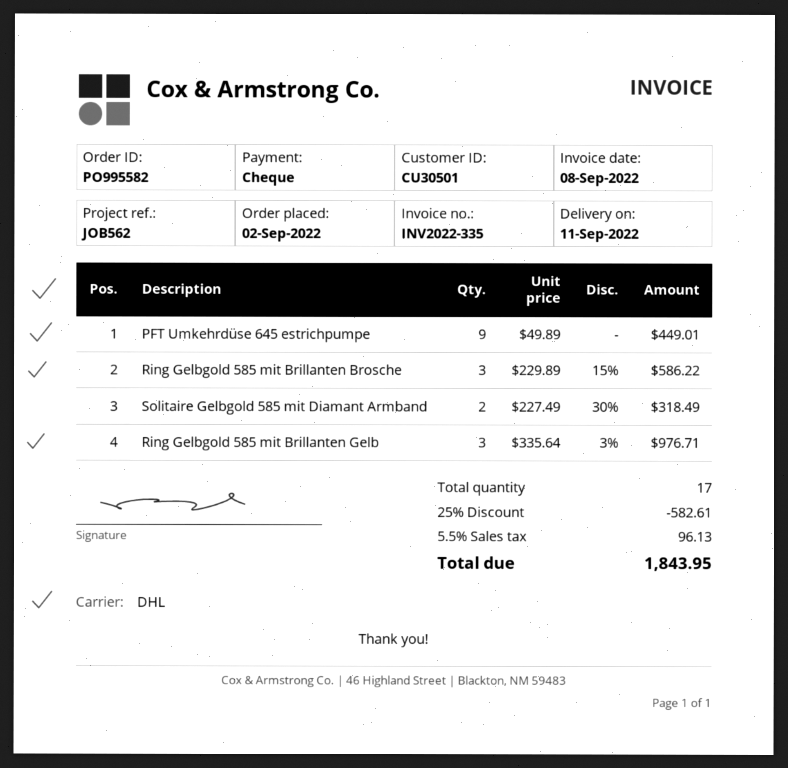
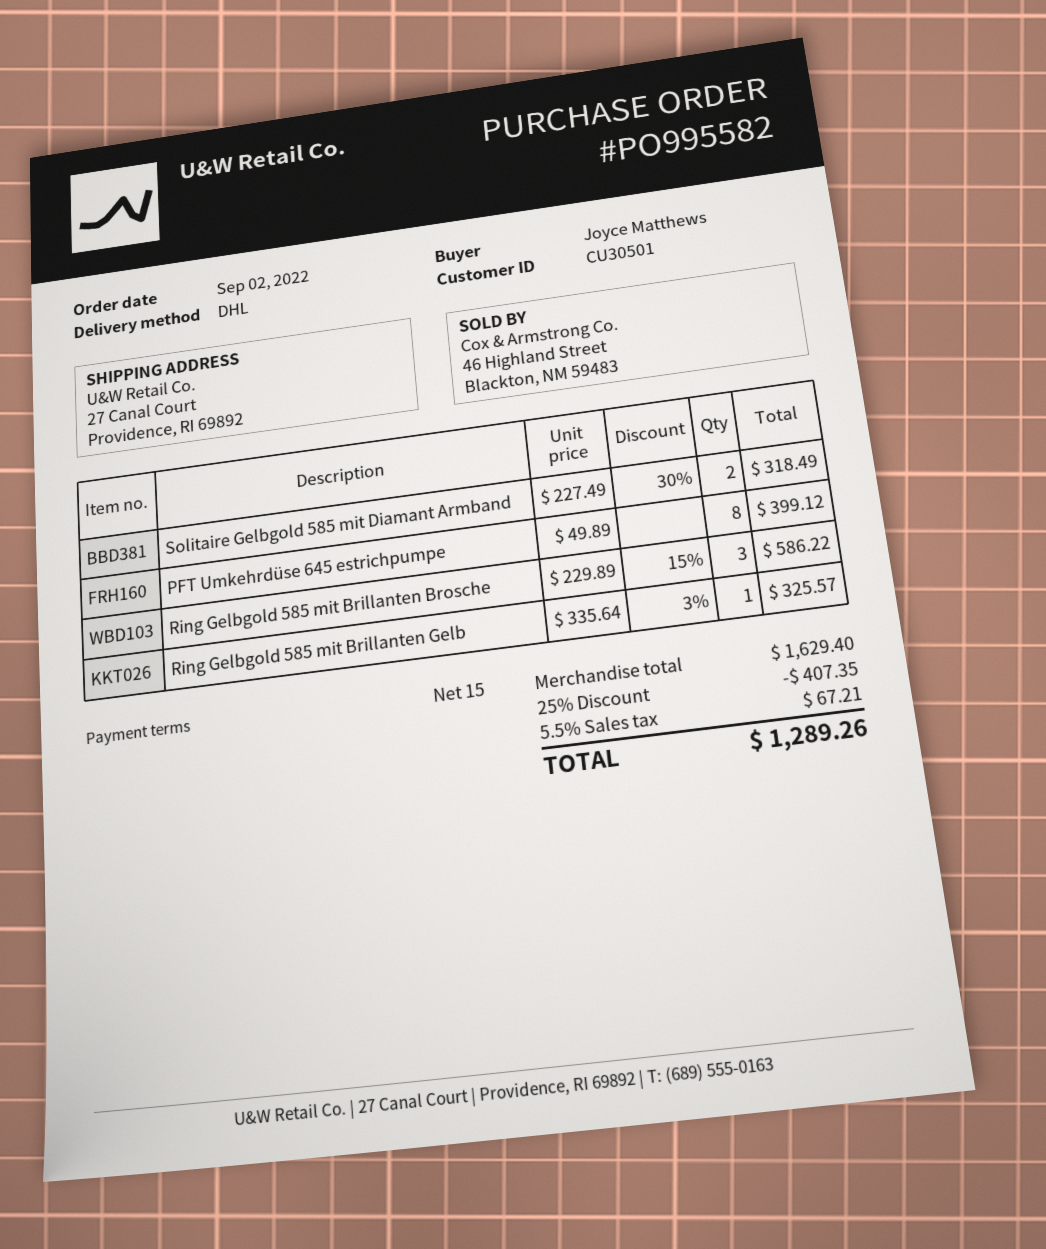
PFT Umkehrdüse 645 estrichpumpe: 9 x 49.89 = 449.01 -> 8 x 49.89 = 399.12
Ring Gelbgold 585 mit Brillanten Gelb: 3 x 335.64 - 3% = 976.71 -> 1 x 335.64 - 3% = 325.57
discount: 25% = 582.61 -> 25% = 407.35
tax: 5.5% = 96.13 -> 5.5% = 67.21
total: 1843.95 -> 1289.26

